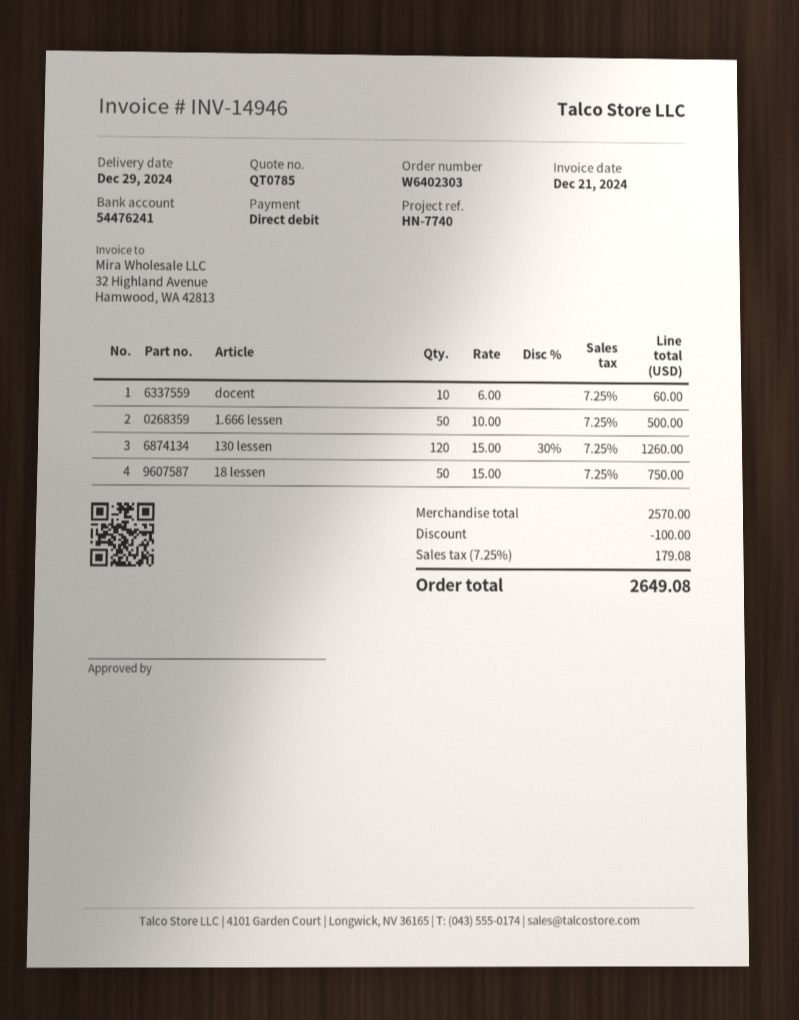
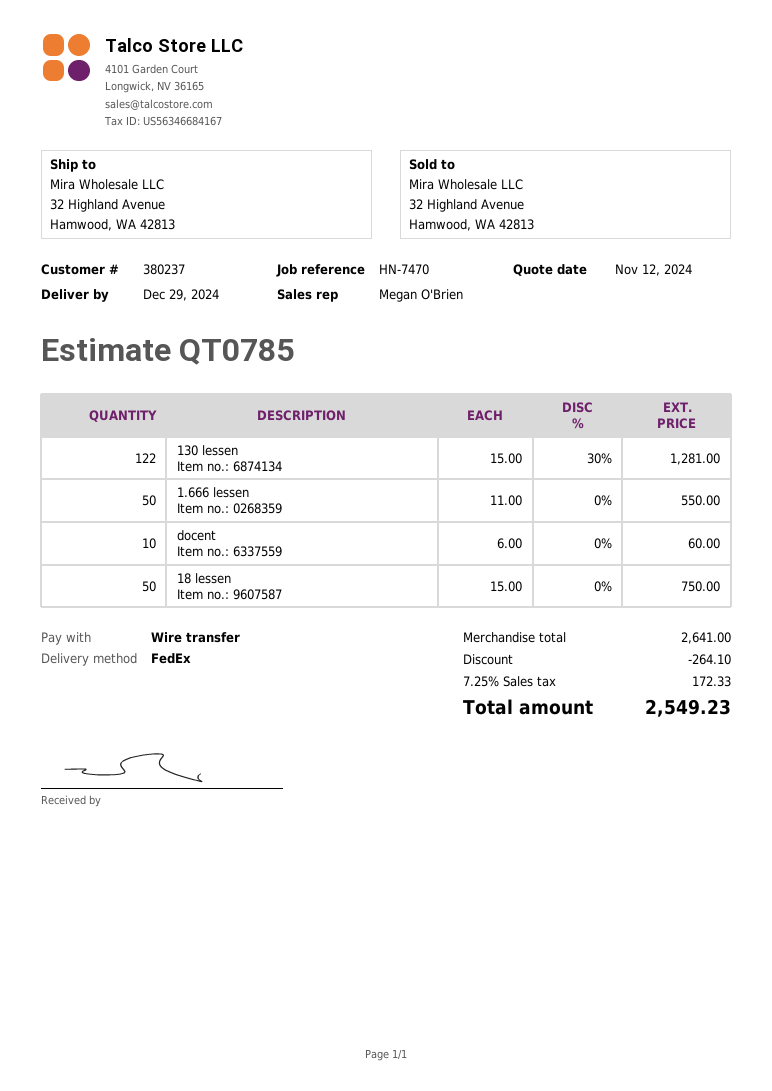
reference: HN-7740 -> HN-7470
payment method: direct debit -> bank transfer
1.666 lessen: 50 x 10.00 = 500.00 -> 50 x 11.00 = 550.00
130 lessen: 120 x 15.00 - 30% = 1260.00 -> 122 x 15.00 - 30% = 1281.00
subtotal: 2570.00 -> 2641.00
discount: 100.00 -> 264.10
tax: 7.25% = 179.08 -> 7.25% = 172.33
total: 2649.08 -> 2549.23

